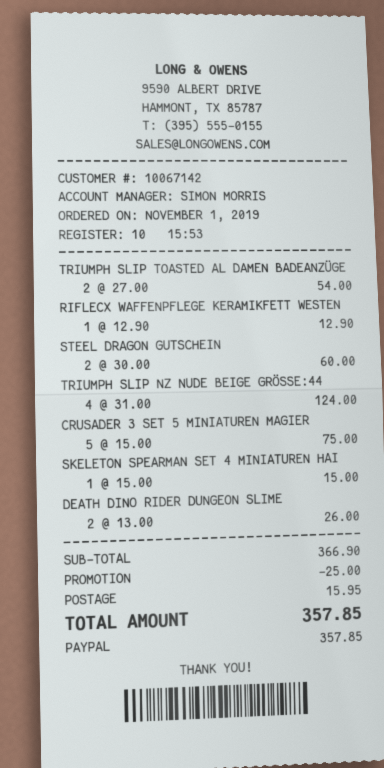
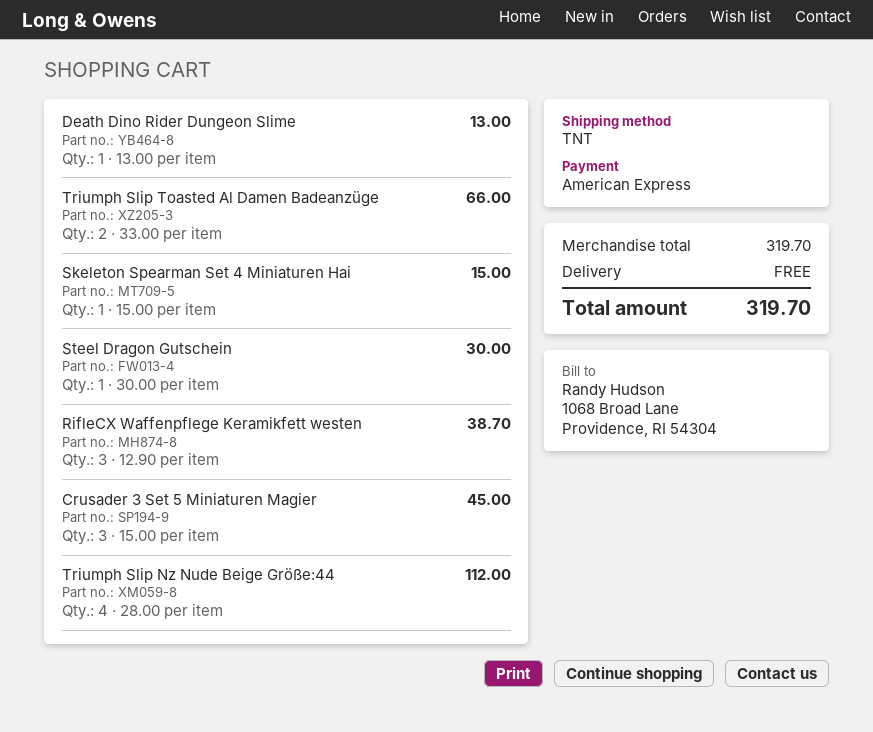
payment method: PayPal -> American Express
TRIUMPH SLIP TOASTED AL DAMEN BADEANZÜGE: 2 x 27.00 = 54.00 -> 2 x 33.00 = 66.00
RIFLECX WAFFENPFLEGE KERAMIKFETT WESTEN: 1 x 12.90 = 12.90 -> 3 x 12.90 = 38.70
STEEL DRAGON GUTSCHEIN: 2 x 30.00 = 60.00 -> 1 x 30.00 = 30.00
TRIUMPH SLIP NZ NUDE BEIGE GRÖSSE:44: 4 x 31.00 = 124.00 -> 4 x 28.00 = 112.00
CRUSADER 3 SET 5 MINIATUREN MAGIER: 5 x 15.00 = 75.00 -> 3 x 15.00 = 45.00
DEATH DINO RIDER DUNGEON SLIME: 2 x 13.00 = 26.00 -> 1 x 13.00 = 13.00
subtotal: 366.90 -> 319.70
discount: 25.00 -> none
shipping: 15.95 -> 0.00
total: 357.85 -> 319.70

